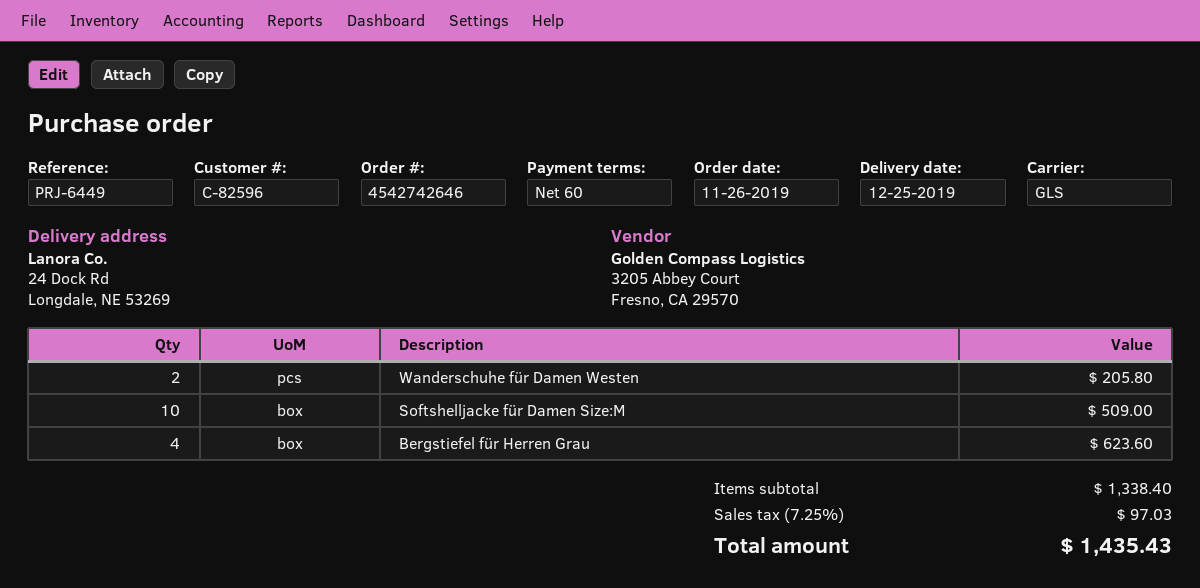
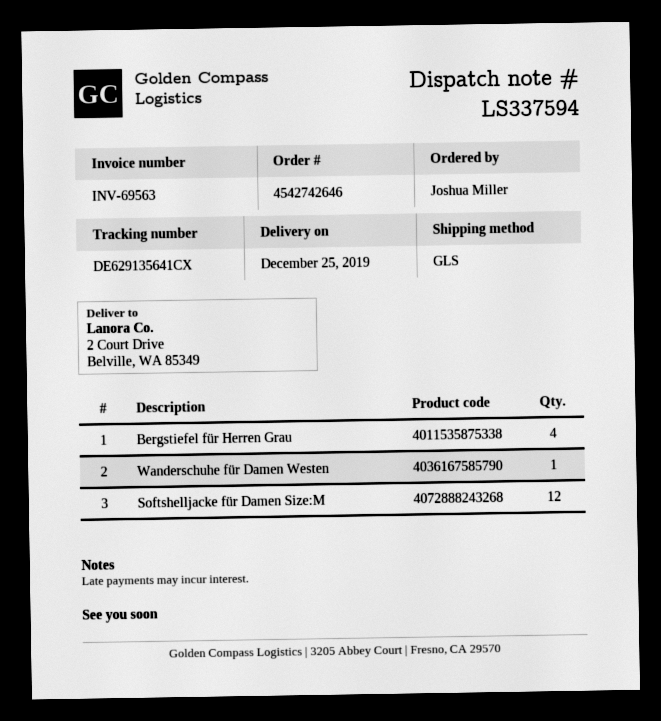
ship to: 24 Dock Rd, Longdale, NE 53269 -> 2 Court Drive, Belville, WA 85349
Wanderschuhe für Damen Westen: 2 -> 1
Softshelljacke für Damen Size:M: 10 -> 12

